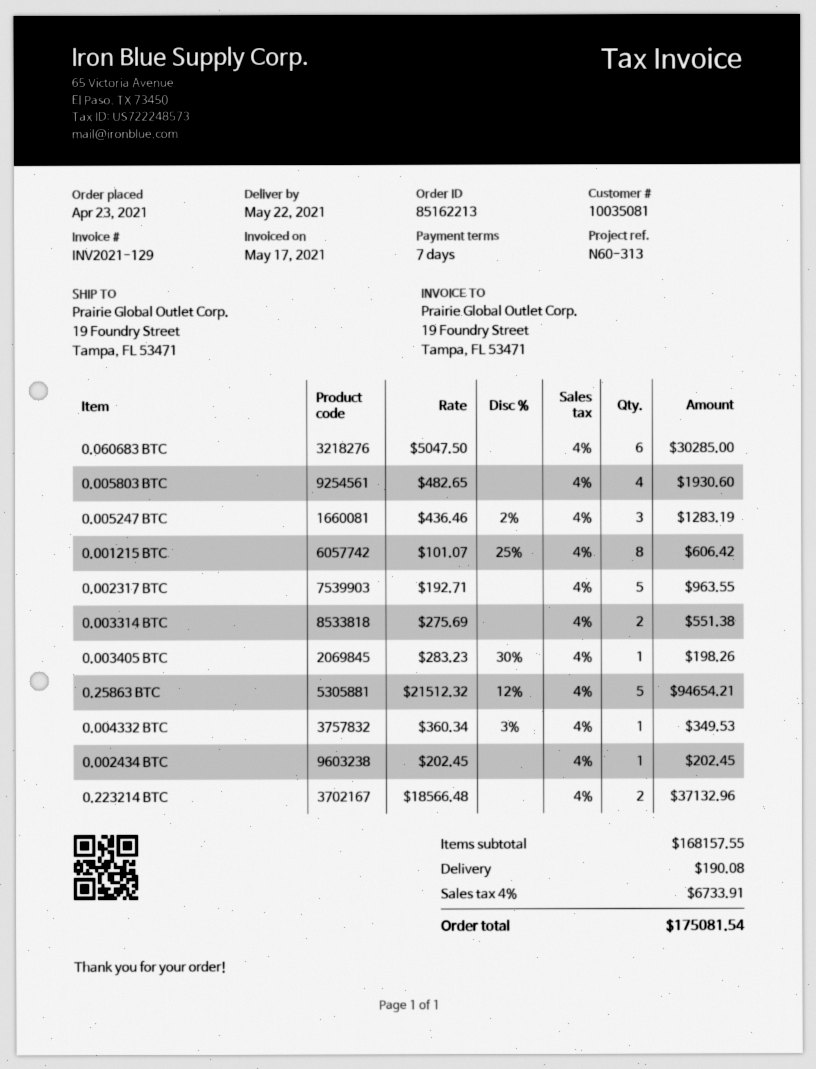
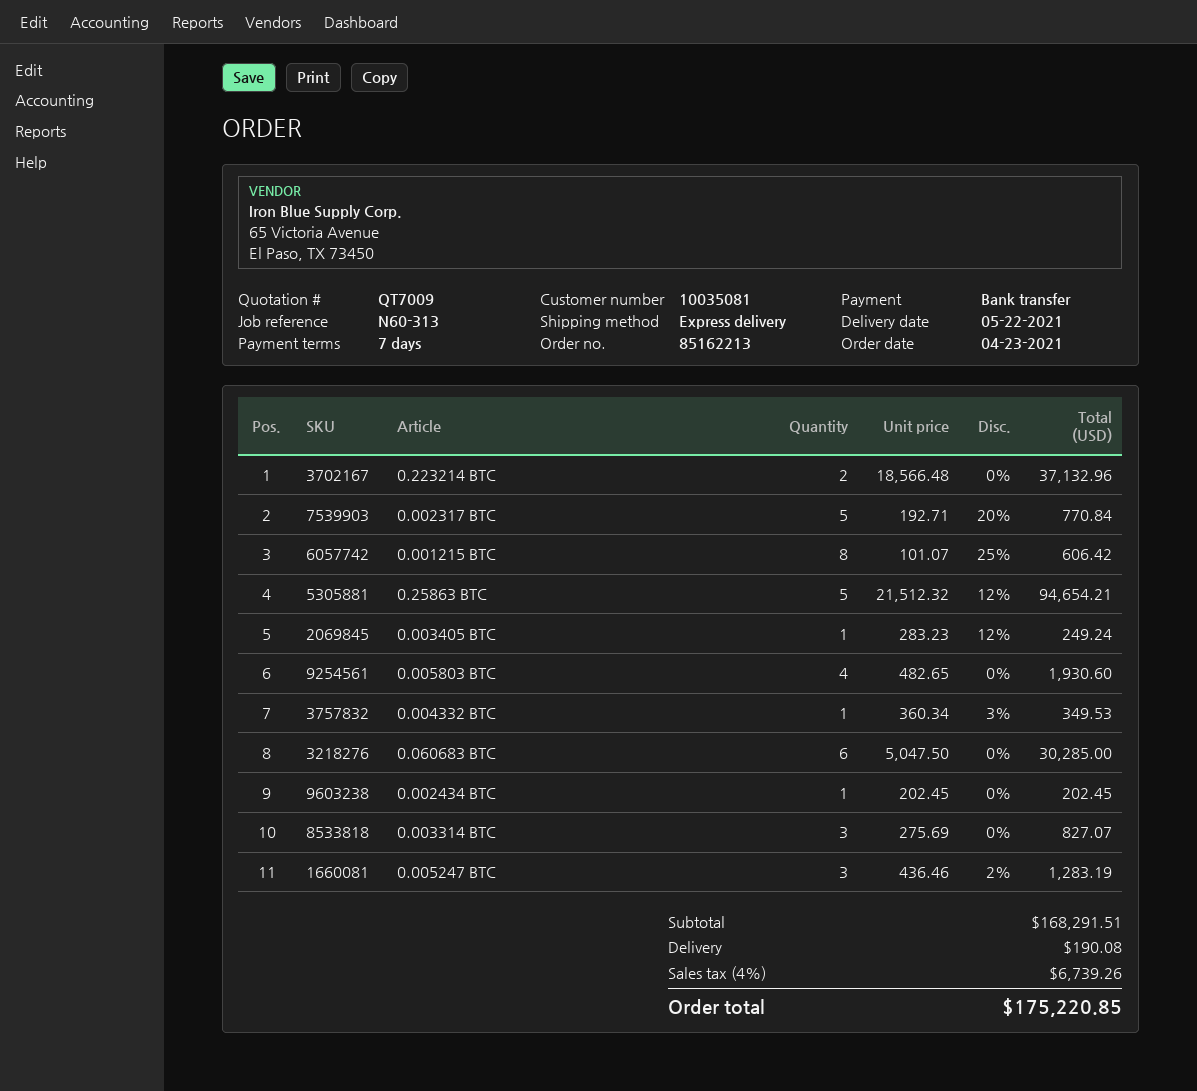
0.002317 BTC: 5 x 192.71 = 963.55 -> 5 x 192.71 - 20% = 770.84
0.003314 BTC: 2 x 275.69 = 551.38 -> 3 x 275.69 = 827.07
0.003405 BTC: 1 x 283.23 - 30% = 198.26 -> 1 x 283.23 - 12% = 249.24
subtotal: 168157.55 -> 168291.51
tax: 4% = 6733.91 -> 4% = 6739.26
total: 175081.54 -> 175220.85

